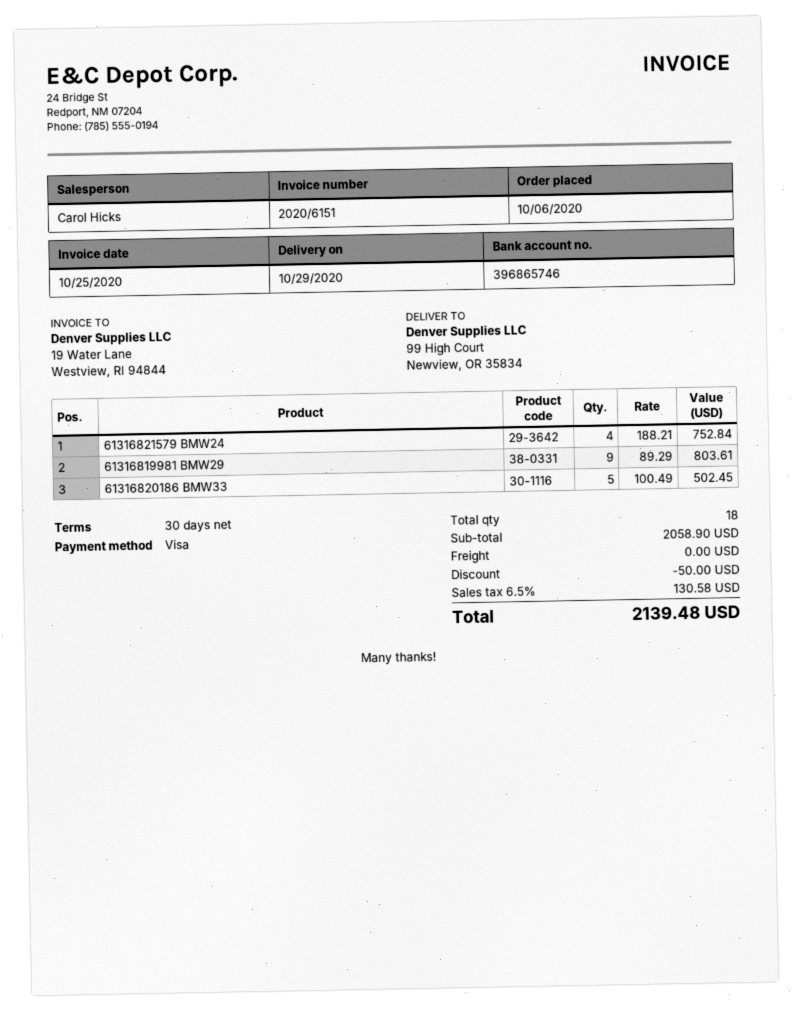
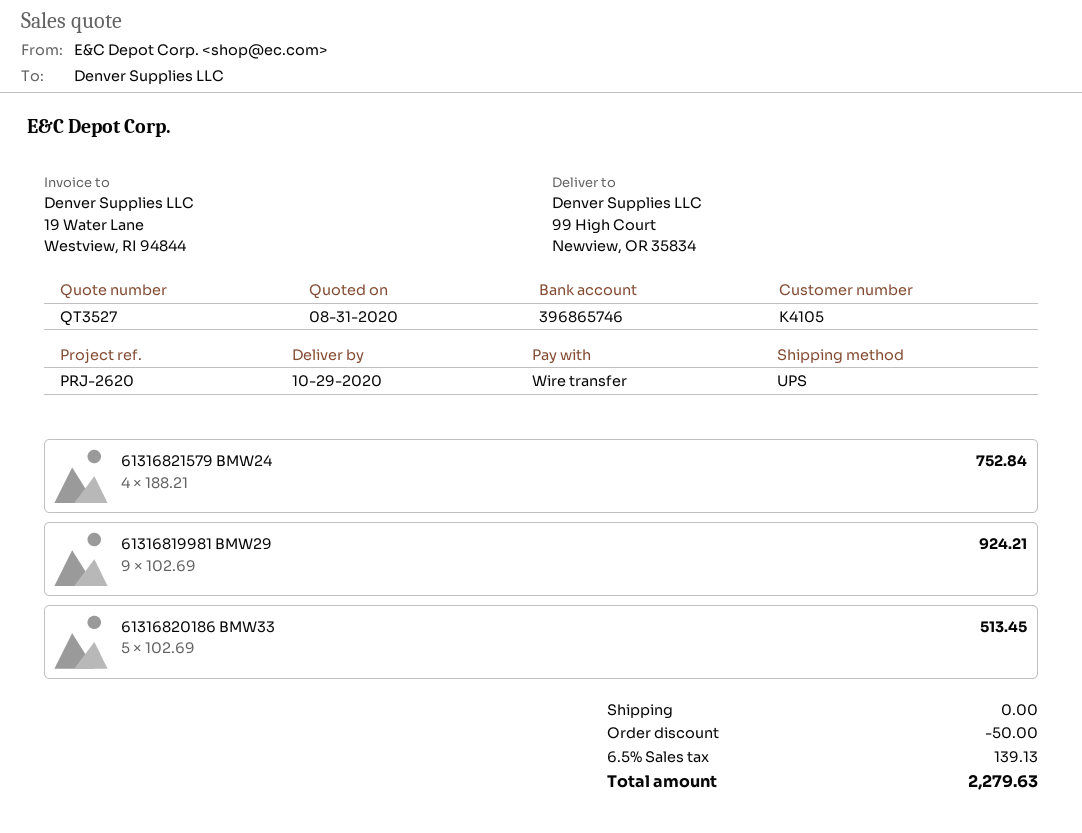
payment method: Visa -> bank transfer
61316819981 BMW29: 9 x 89.29 = 803.61 -> 9 x 102.69 = 924.21
61316820186 BMW33: 5 x 100.49 = 502.45 -> 5 x 102.69 = 513.45
tax: 6.5% = 130.58 -> 6.5% = 139.13
total: 2139.48 -> 2279.63

